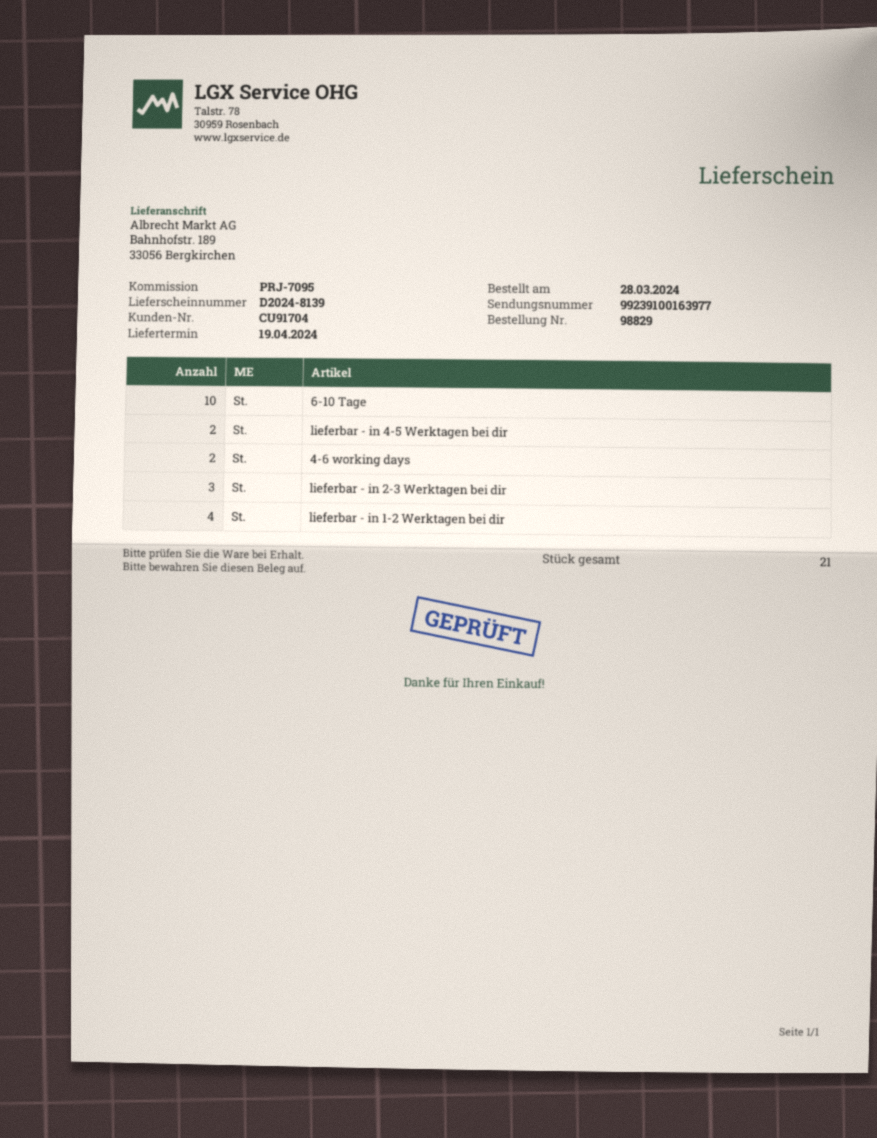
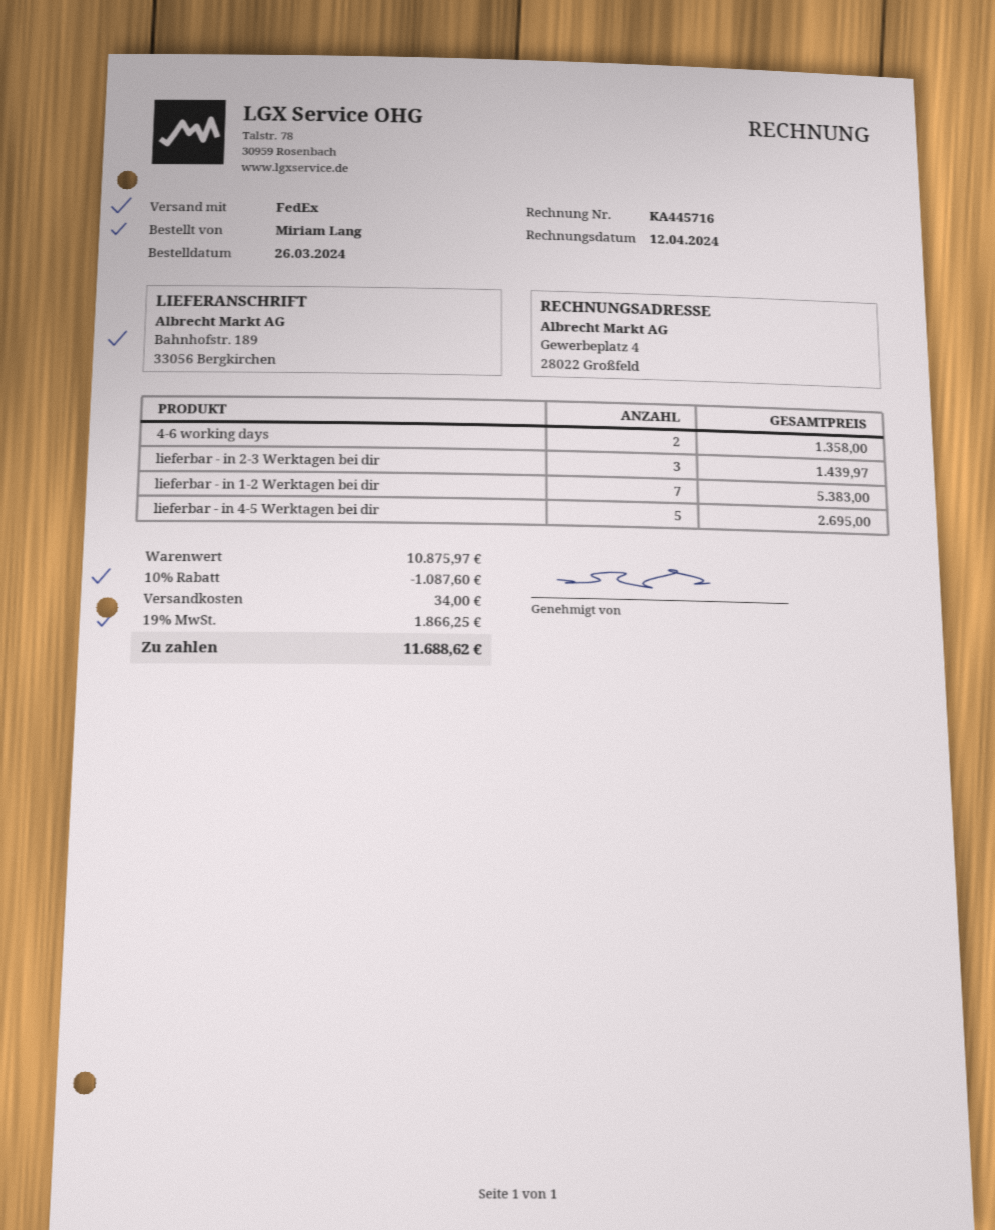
order date: 2024-03-28 -> 2024-03-26
6-10 Tage: 10 -> none
lieferbar - in 4-5 Werktagen bei dir: 2 -> 5
lieferbar - in 1-2 Werktagen bei dir: 4 -> 7

